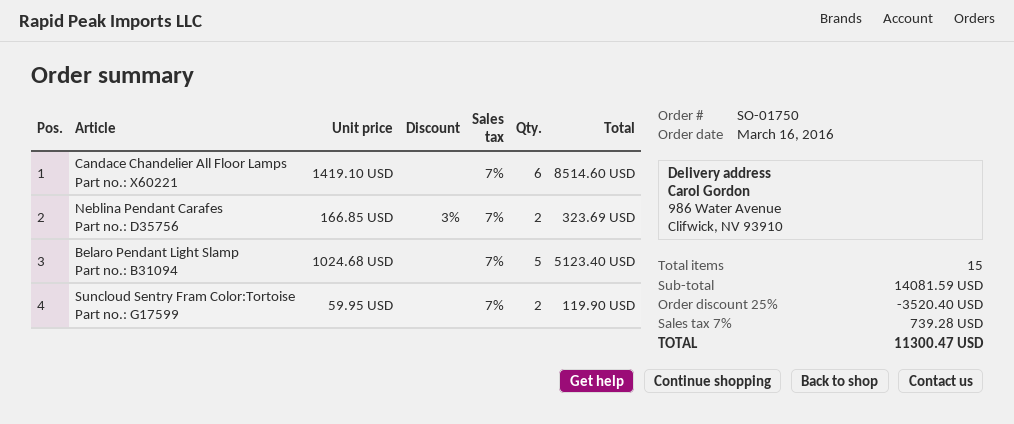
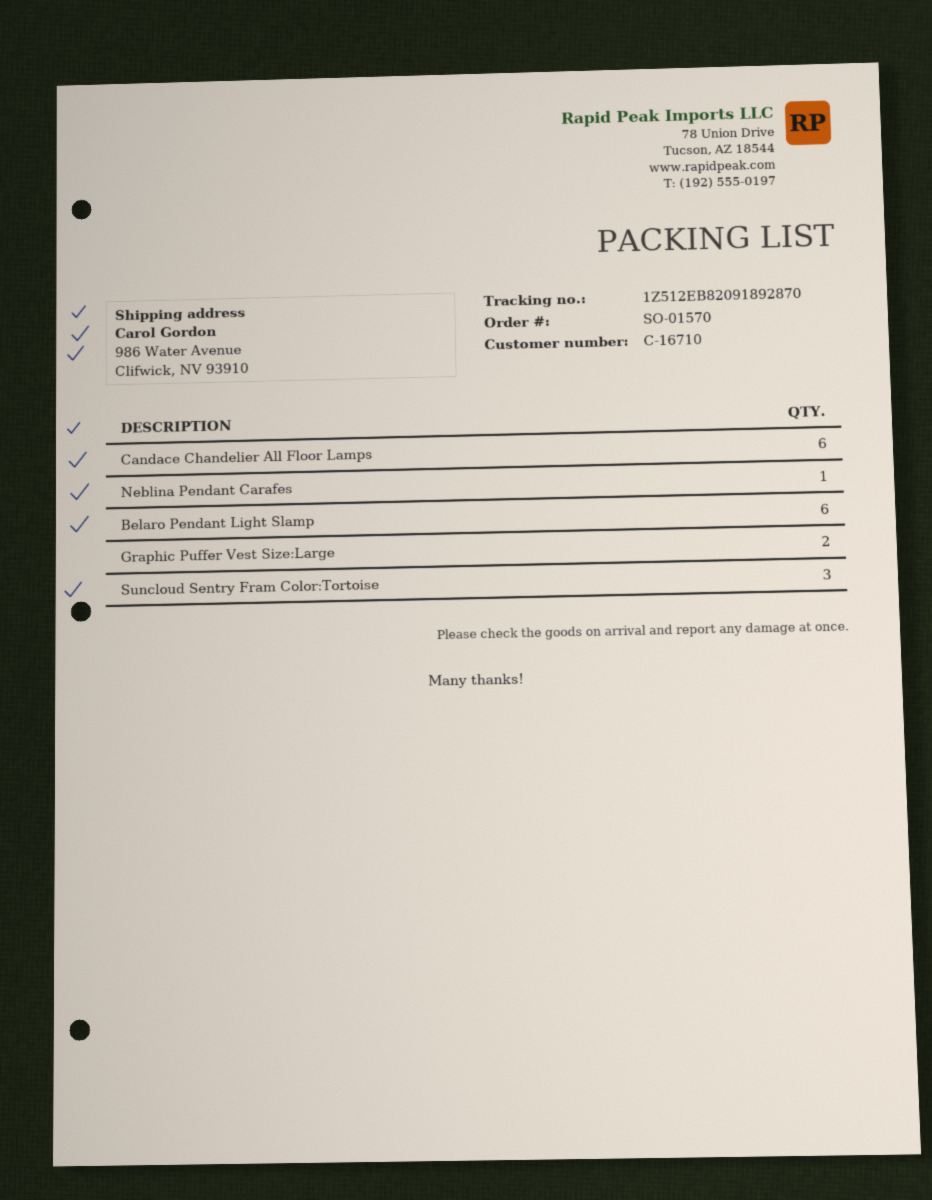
order number: SO-01750 -> SO-01570
Neblina Pendant Carafes: 2 -> 1
Belaro Pendant Light Slamp: 5 -> 6
Suncloud Sentry Fram Color:Tortoise: 2 -> 3
Graphic Puffer Vest Size:Large: none -> 2

